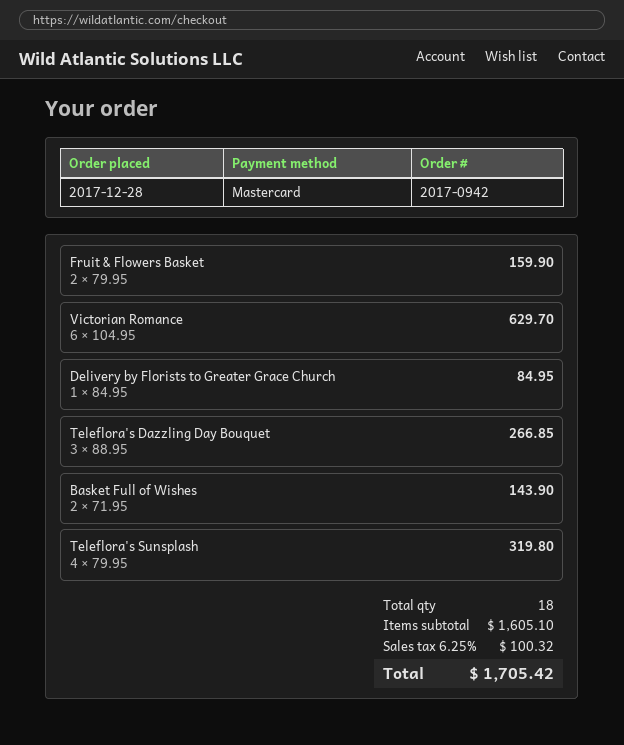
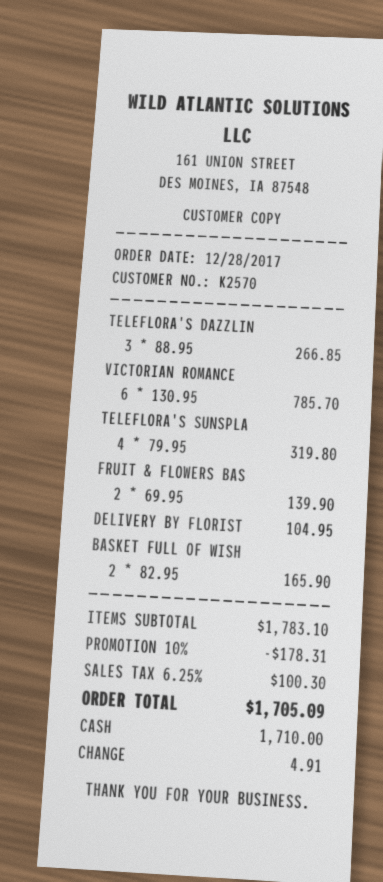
payment method: Mastercard -> cash
Fruit & Flowers Basket: 2 x 79.95 = 159.90 -> 2 x 69.95 = 139.90
Victorian Romance: 6 x 104.95 = 629.70 -> 6 x 130.95 = 785.70
Delivery by Florists to Greater Grace Church: 1 x 84.95 = 84.95 -> 1 x 104.95 = 104.95
Basket Full of Wishes: 2 x 71.95 = 143.90 -> 2 x 82.95 = 165.90
subtotal: 1605.10 -> 1783.10
discount: none -> 10% = 178.31
tax: 6.25% = 100.32 -> 6.25% = 100.30
total: 1705.42 -> 1705.09

